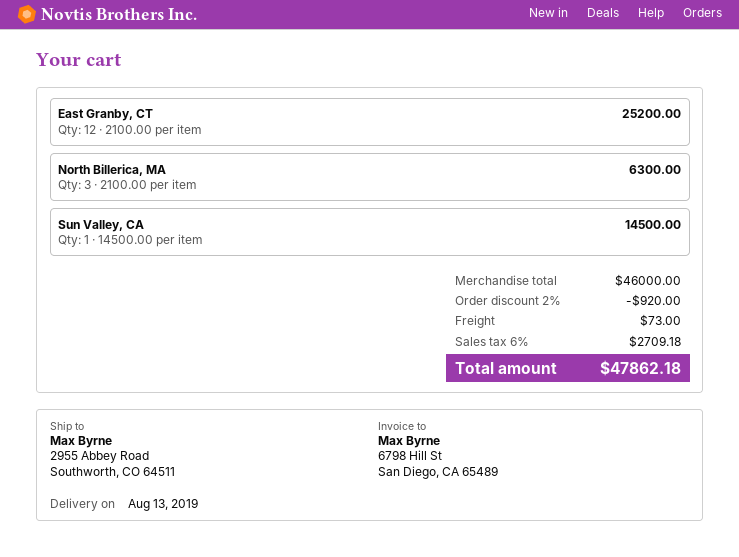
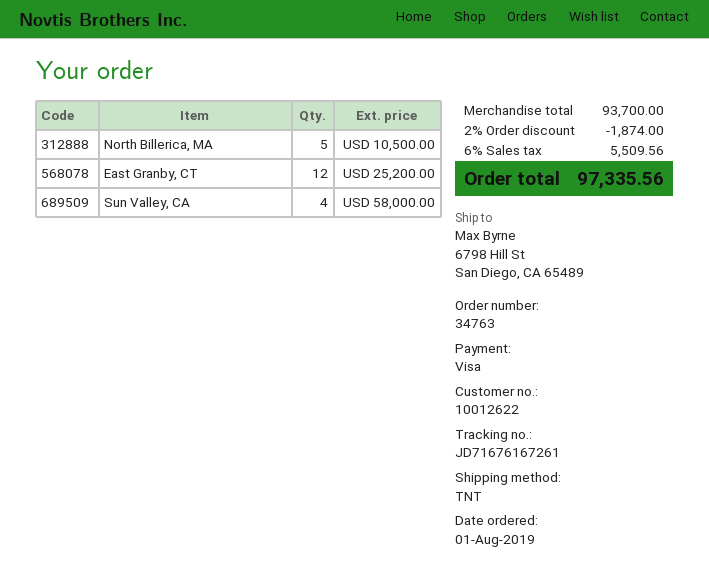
ship to: 2955 Abbey Road, Southworth, CO 64511 -> 6798 Hill St, San Diego, CA 65489
North Billerica, MA: 3 for 6300.00 -> 5 for 10500.00
Sun Valley, CA: 1 for 14500.00 -> 4 for 58000.00
subtotal: 46000.00 -> 93700.00
discount: 2% = 920.00 -> 2% = 1874.00
shipping: 73.00 -> none
tax: 6% = 2709.18 -> 6% = 5509.56
total: 47862.18 -> 97335.56

